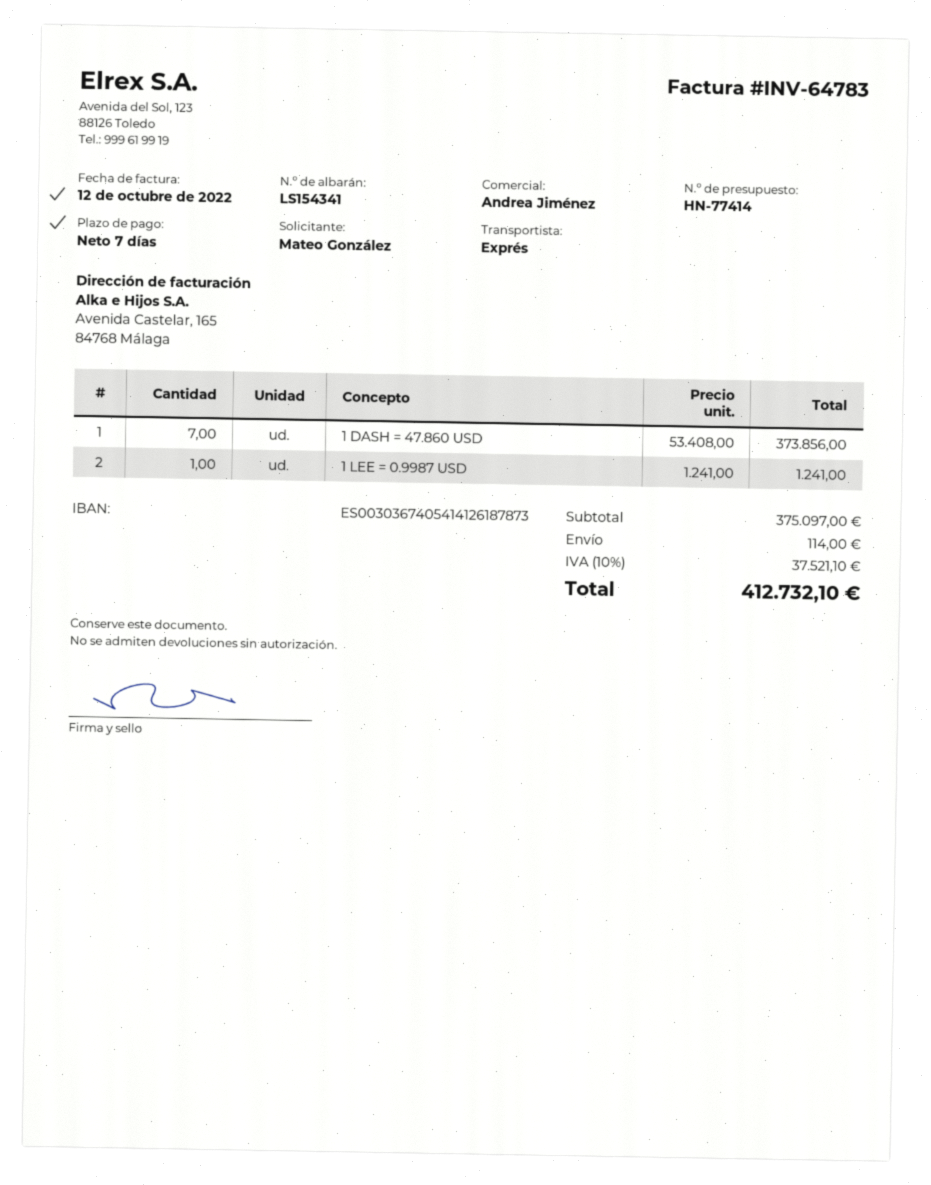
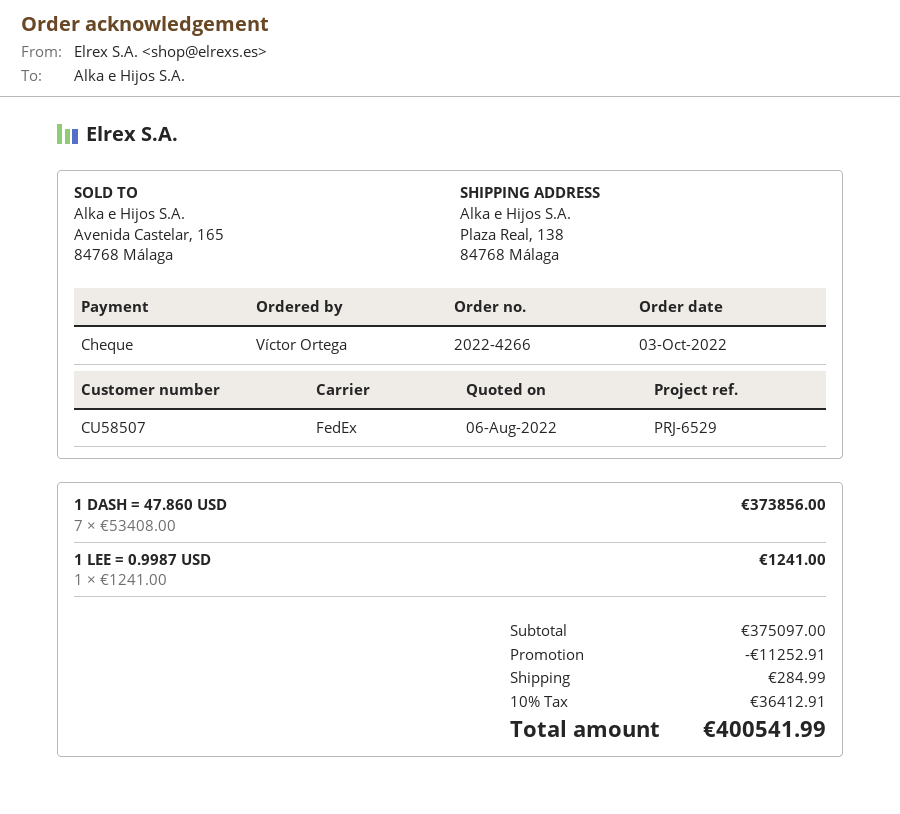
ordered by: Mateo González -> Víctor Ortega
shipping method: express -> FedEx
discount: none -> 11252.91
shipping: 114.00 -> 284.99
tax: 10% = 37521.10 -> 10% = 36412.91
total: 412732.10 -> 400541.99

